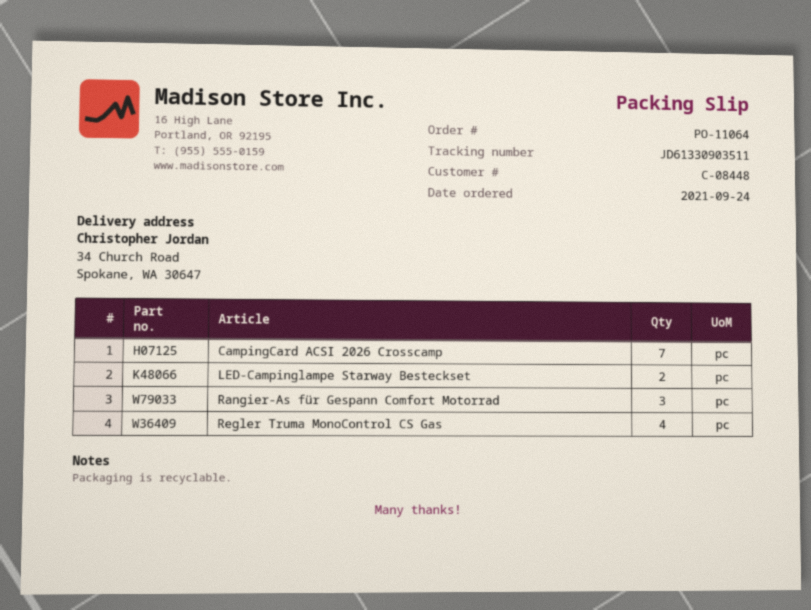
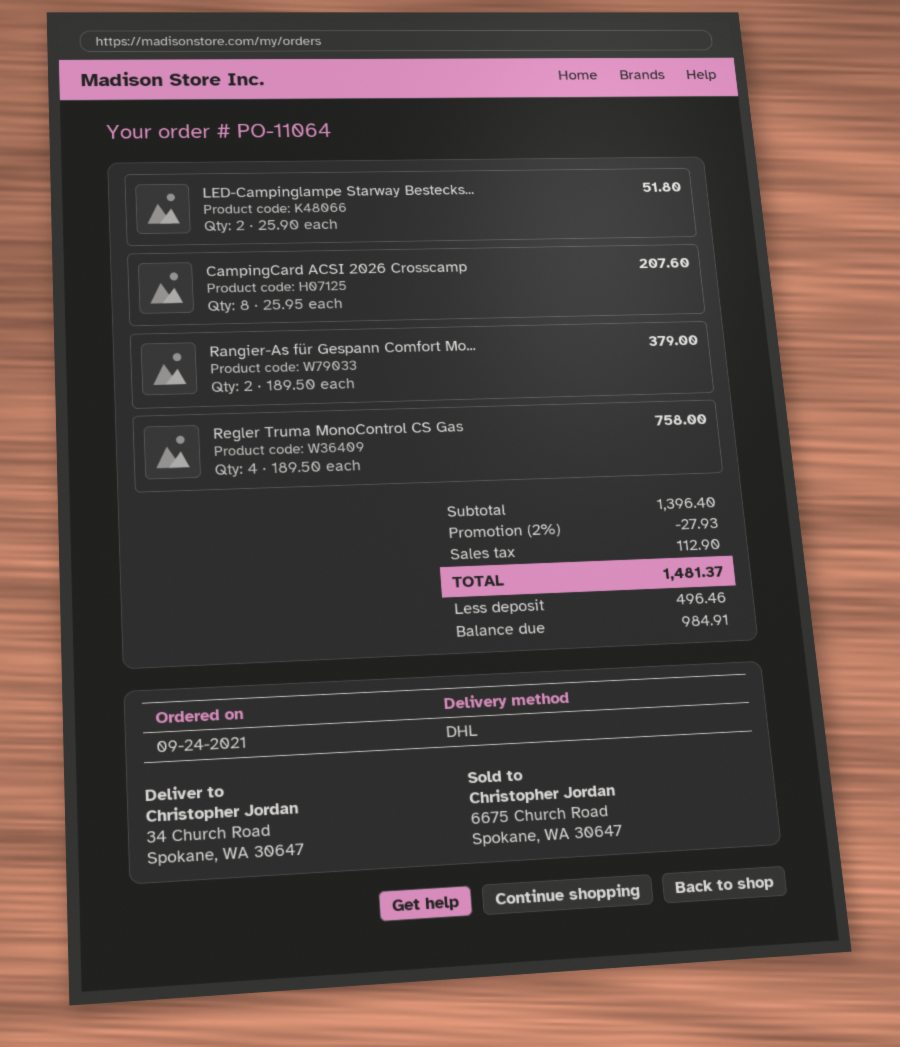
CampingCard ACSI 2026 Crosscamp: 7 -> 8
Rangier-As für Gespann Comfort Motorrad: 3 -> 2

